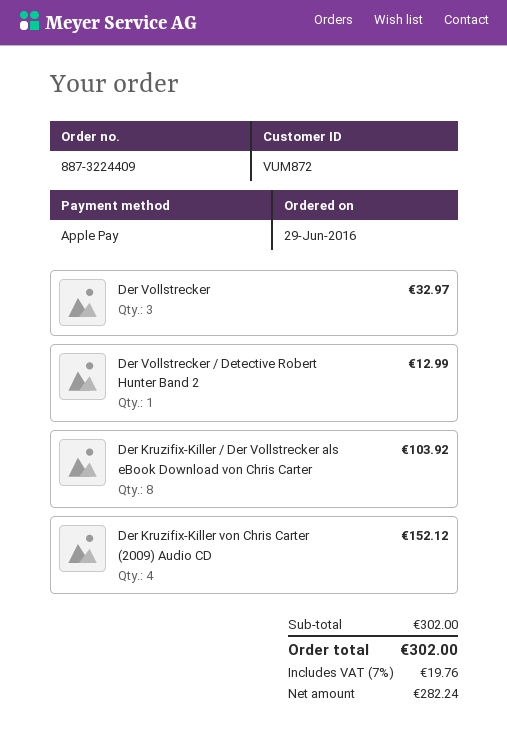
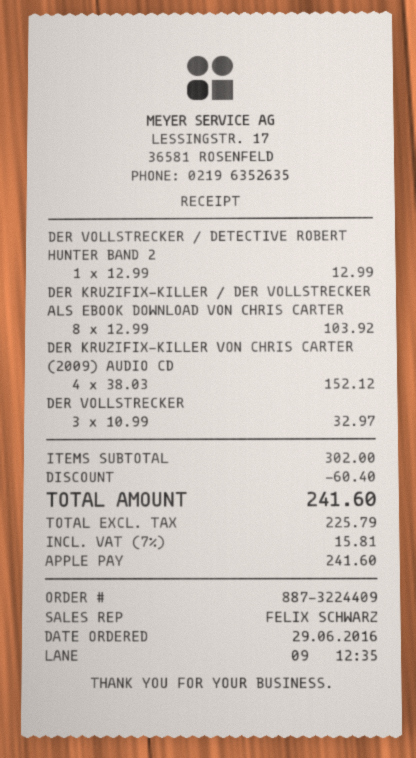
discount: none -> 60.40
net: 282.24 -> 225.79
tax: 7% = 19.76 -> 7% = 15.81
total: 302.00 -> 241.60

